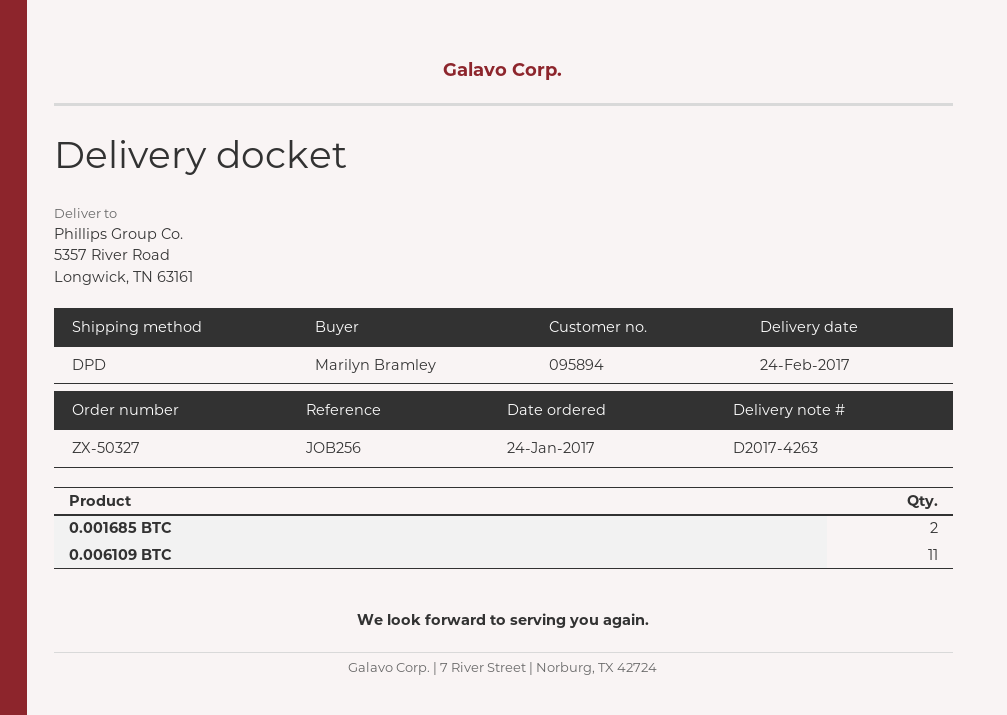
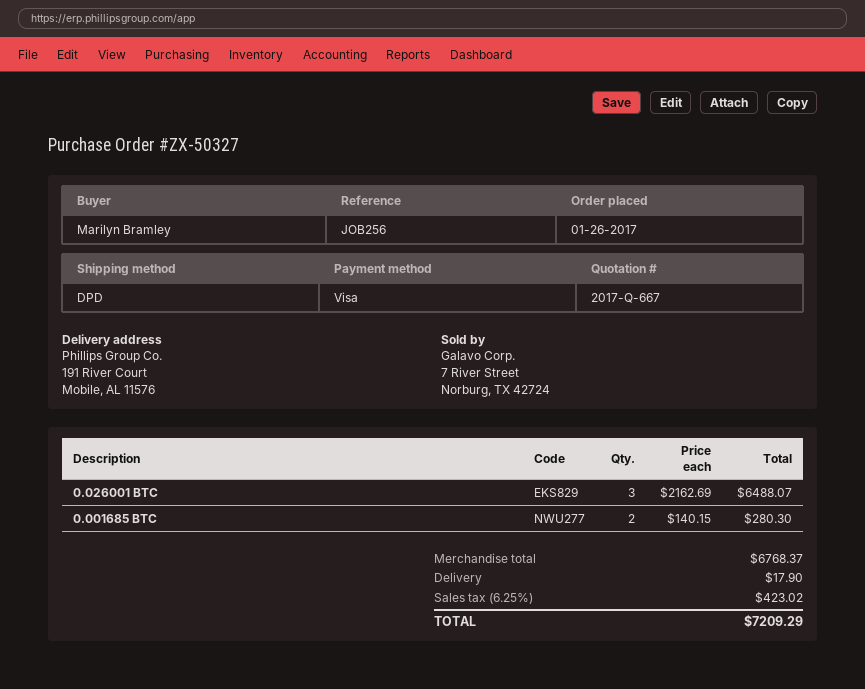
order date: 2017-01-24 -> 2017-01-26
ship to: 5357 River Road, Longwick, TN 63161 -> 191 River Court, Mobile, AL 11576
0.006109 BTC: 11 -> none
0.026001 BTC: none -> 3

